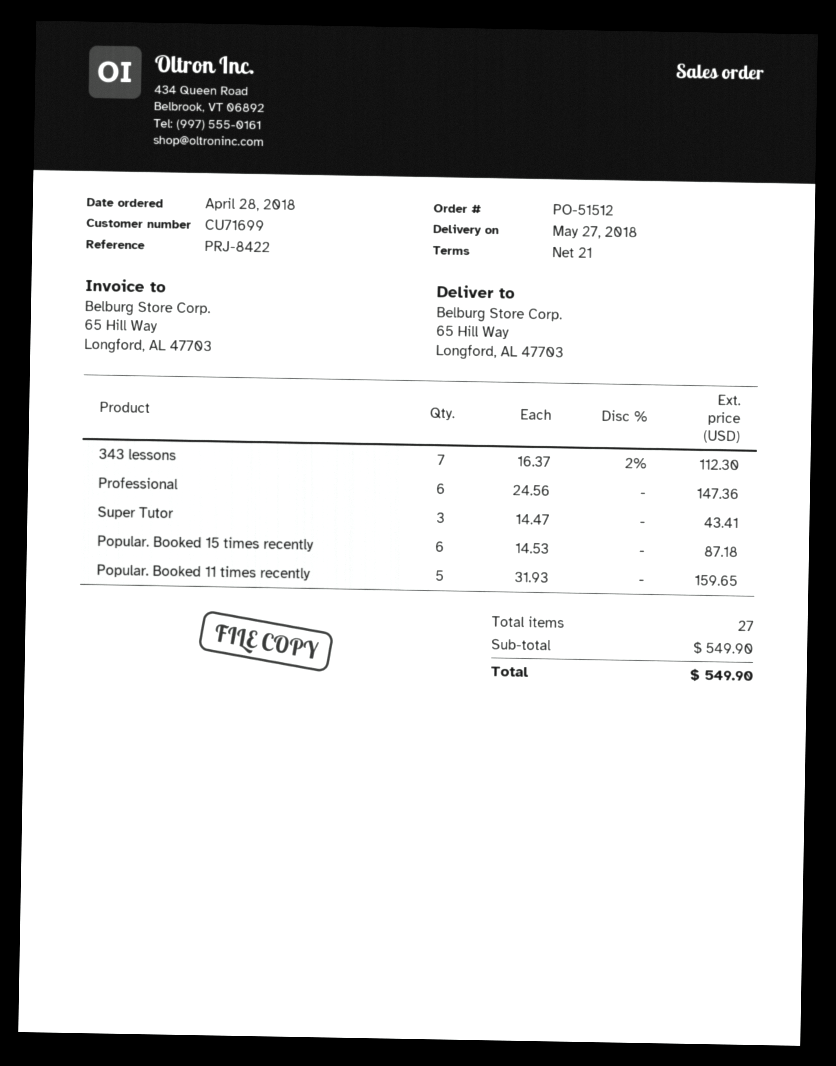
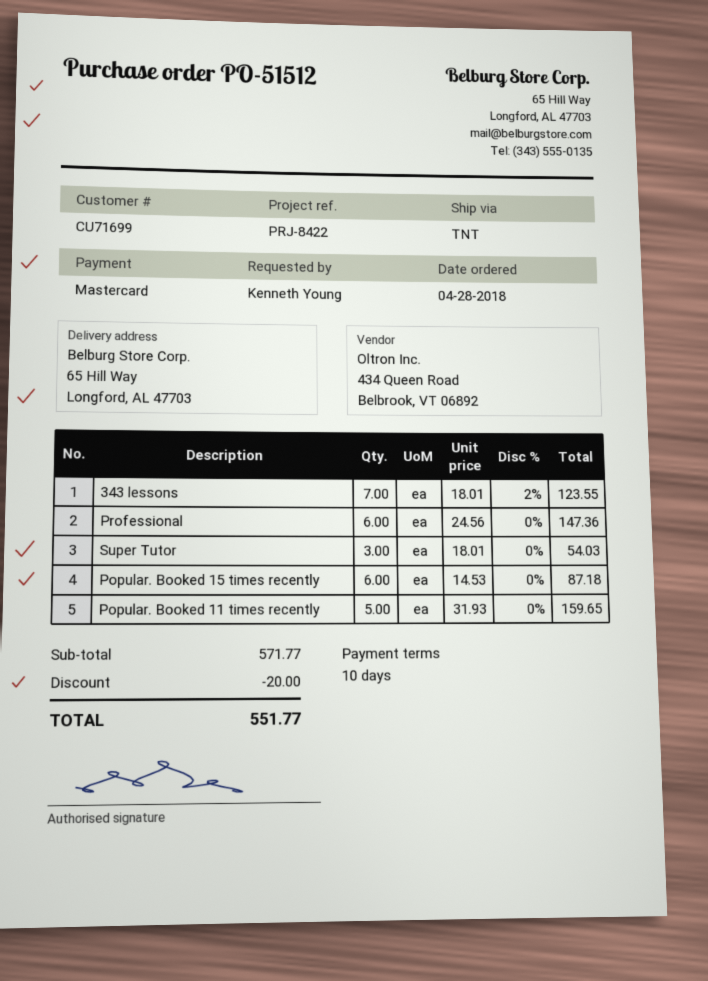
payment terms: 21 days -> 10 days
343 lessons: 7 x 16.37 - 2% = 112.30 -> 7 x 18.01 - 2% = 123.55
Super Tutor: 3 x 14.47 = 43.41 -> 3 x 18.01 = 54.03
subtotal: 549.90 -> 571.77
discount: none -> 20.00
total: 549.90 -> 551.77

